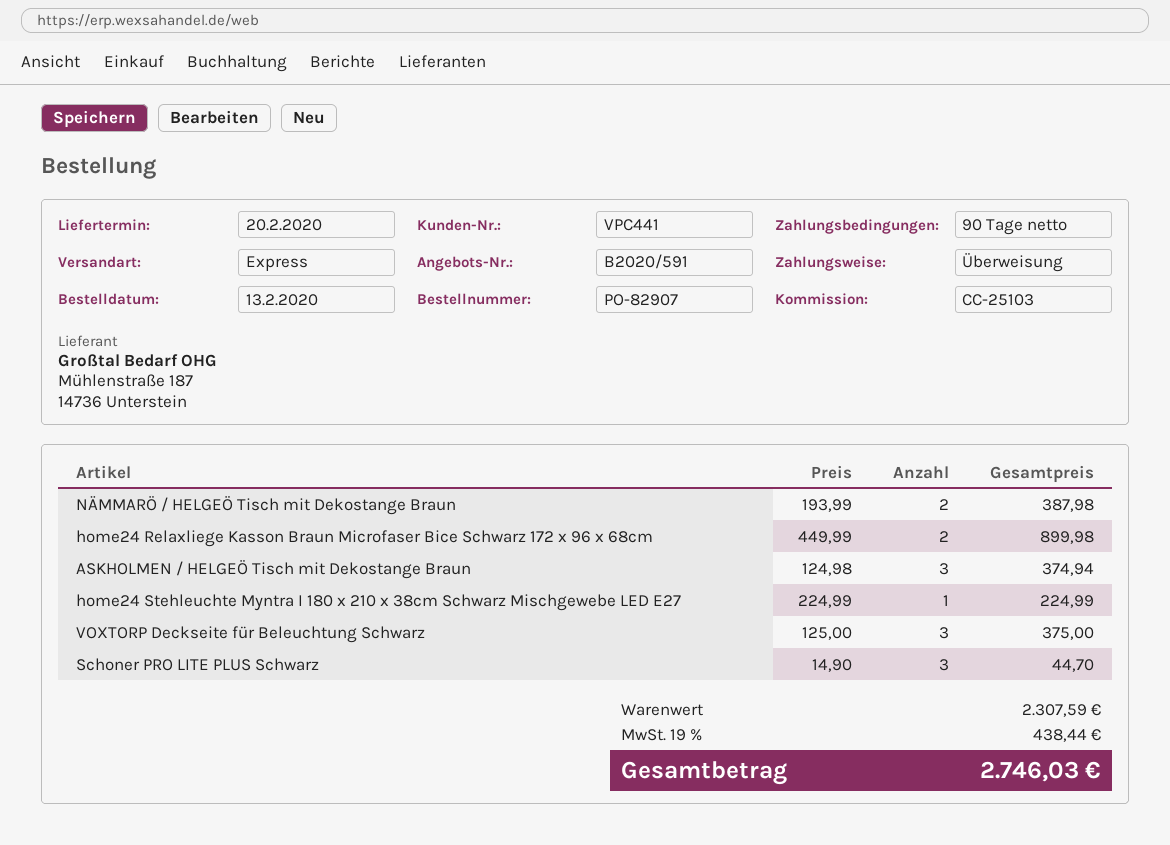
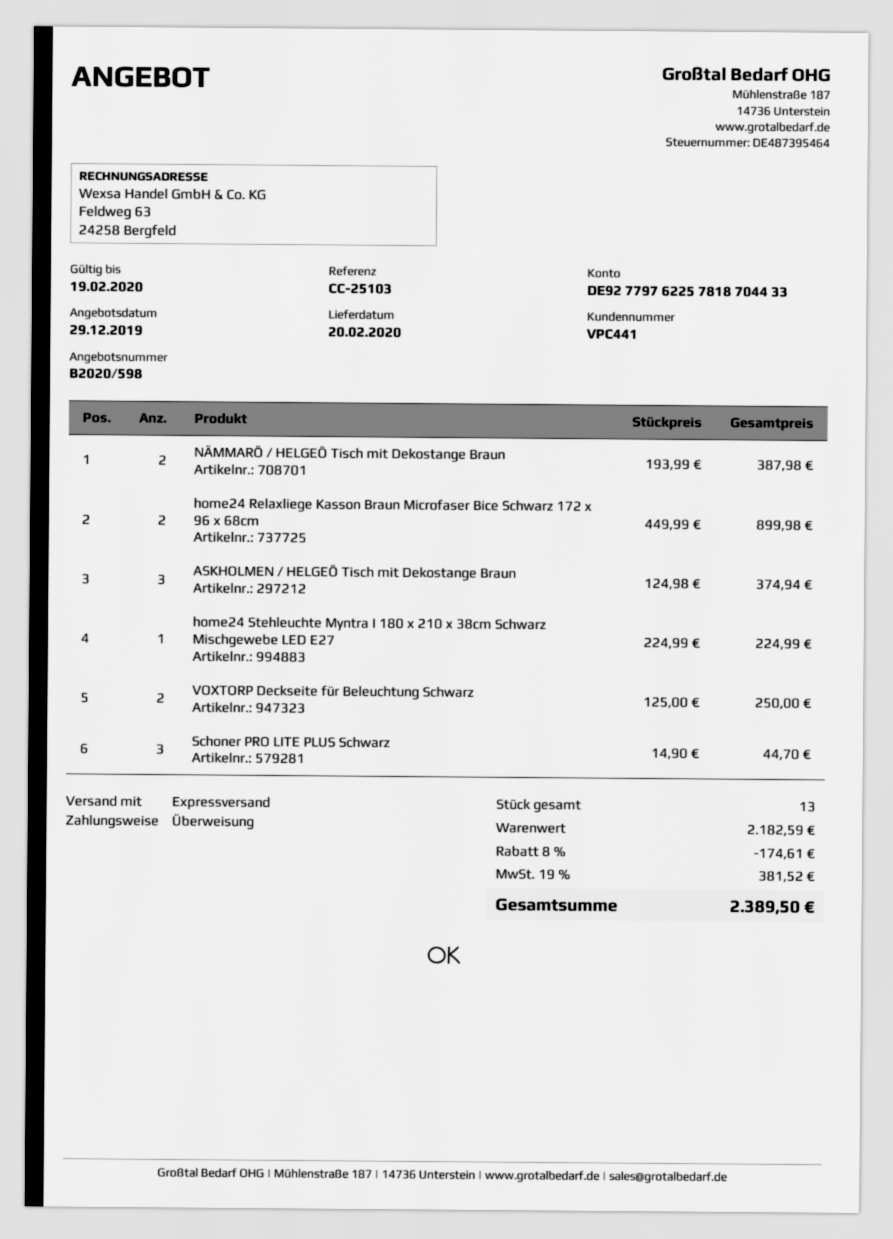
quote number: B2020/591 -> B2020/598
VOXTORP Deckseite für Beleuchtung Schwarz: 3 x 125.00 = 375.00 -> 2 x 125.00 = 250.00
subtotal: 2307.59 -> 2182.59
discount: none -> 8% = 174.61
tax: 19% = 438.44 -> 19% = 381.52
total: 2746.03 -> 2389.50

